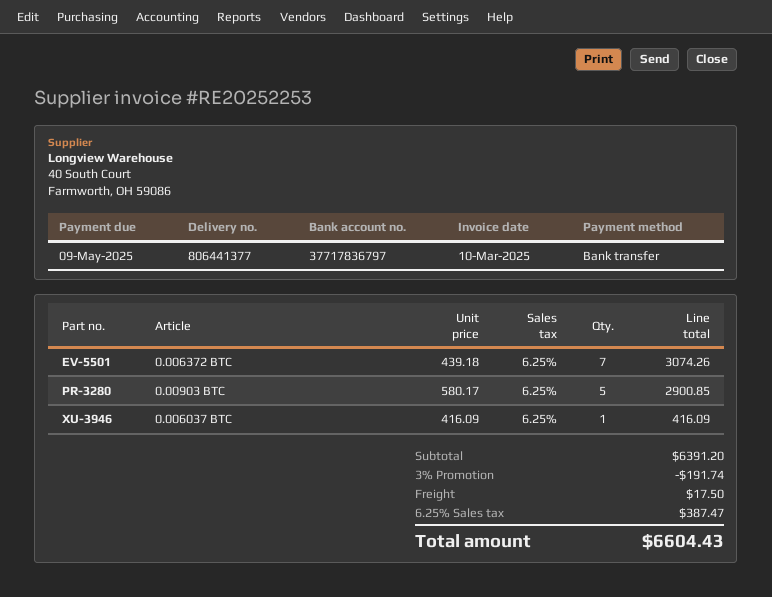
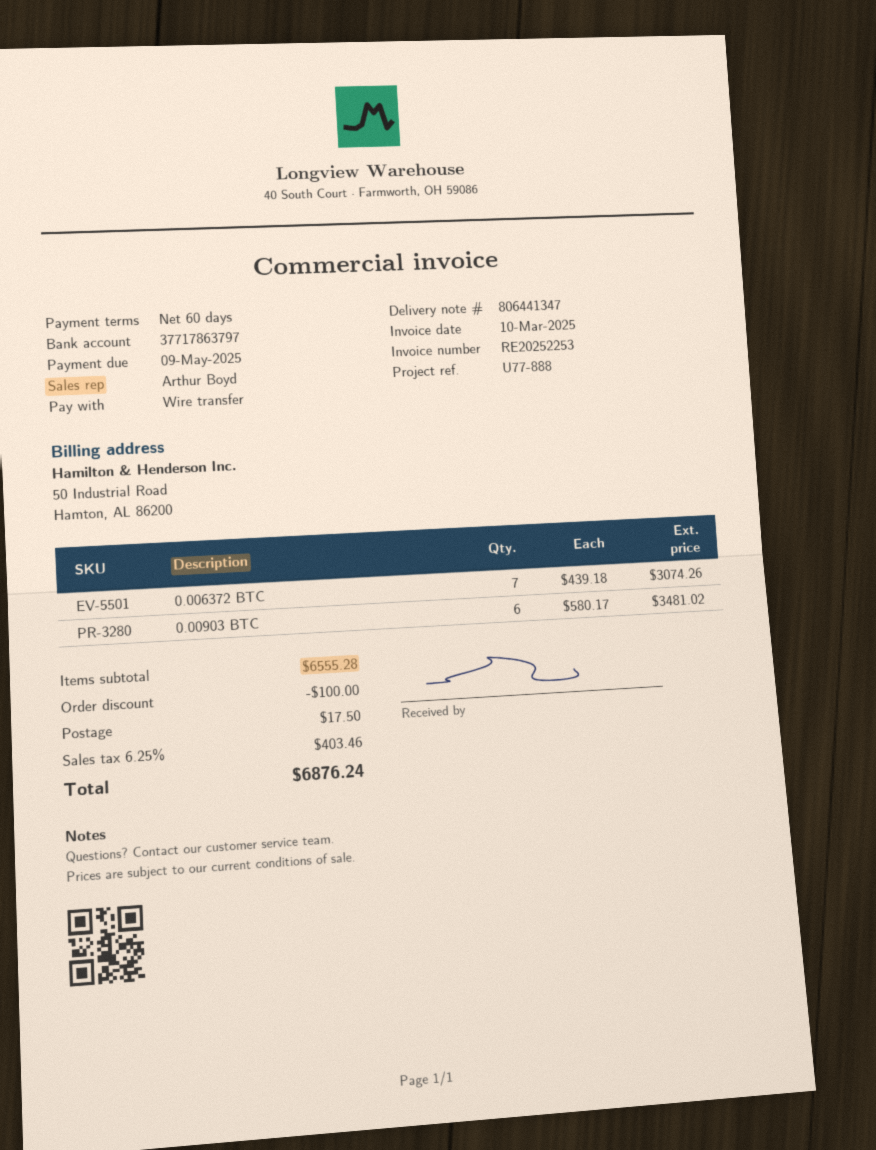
delivery note number: 806441377 -> 806441347
bank account: 37717836797 -> 37717863797
0.00903 BTC: 5 x 580.17 = 2900.85 -> 6 x 580.17 = 3481.02
0.006037 BTC: 1 x 416.09 = 416.09 -> none
subtotal: 6391.20 -> 6555.28
discount: 191.74 -> 100.00
tax: 6.25% = 387.47 -> 6.25% = 403.46
total: 6604.43 -> 6876.24

